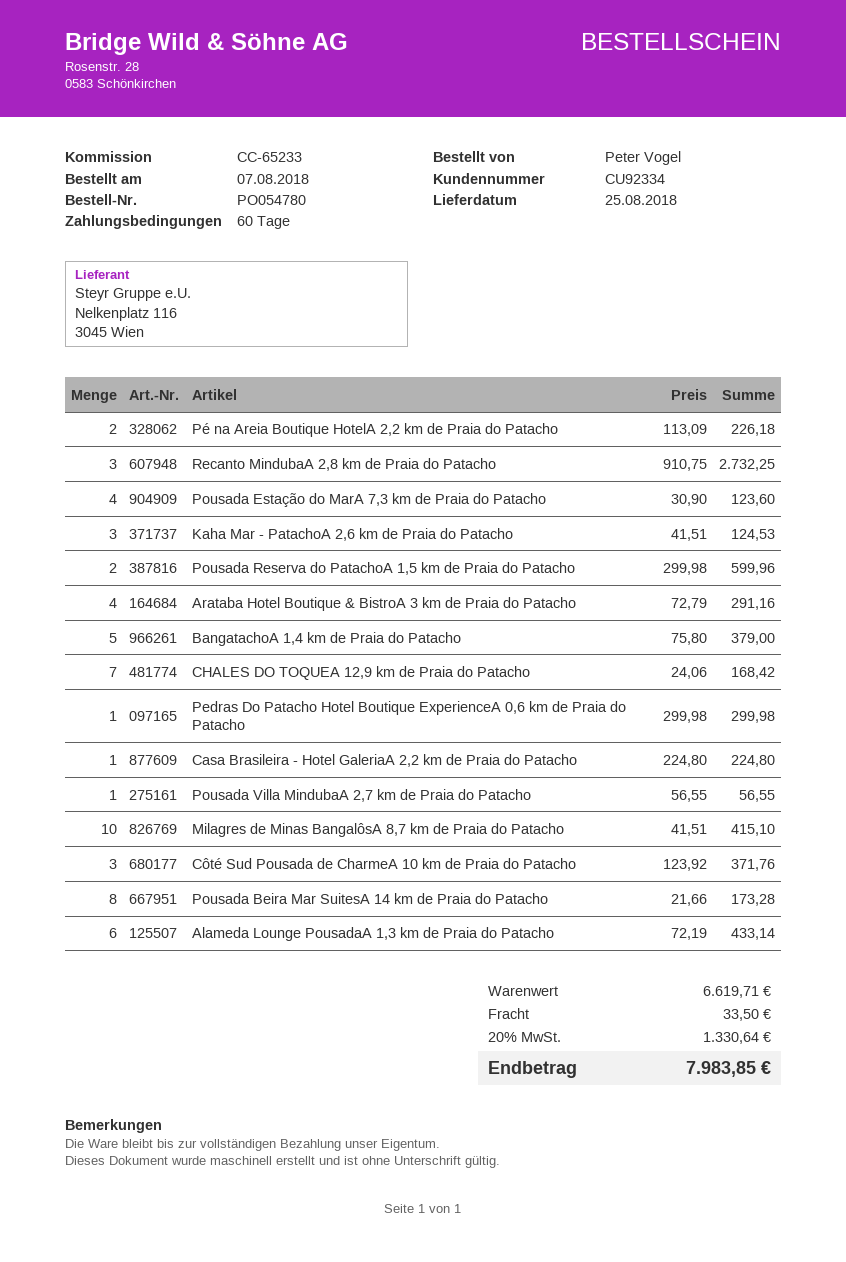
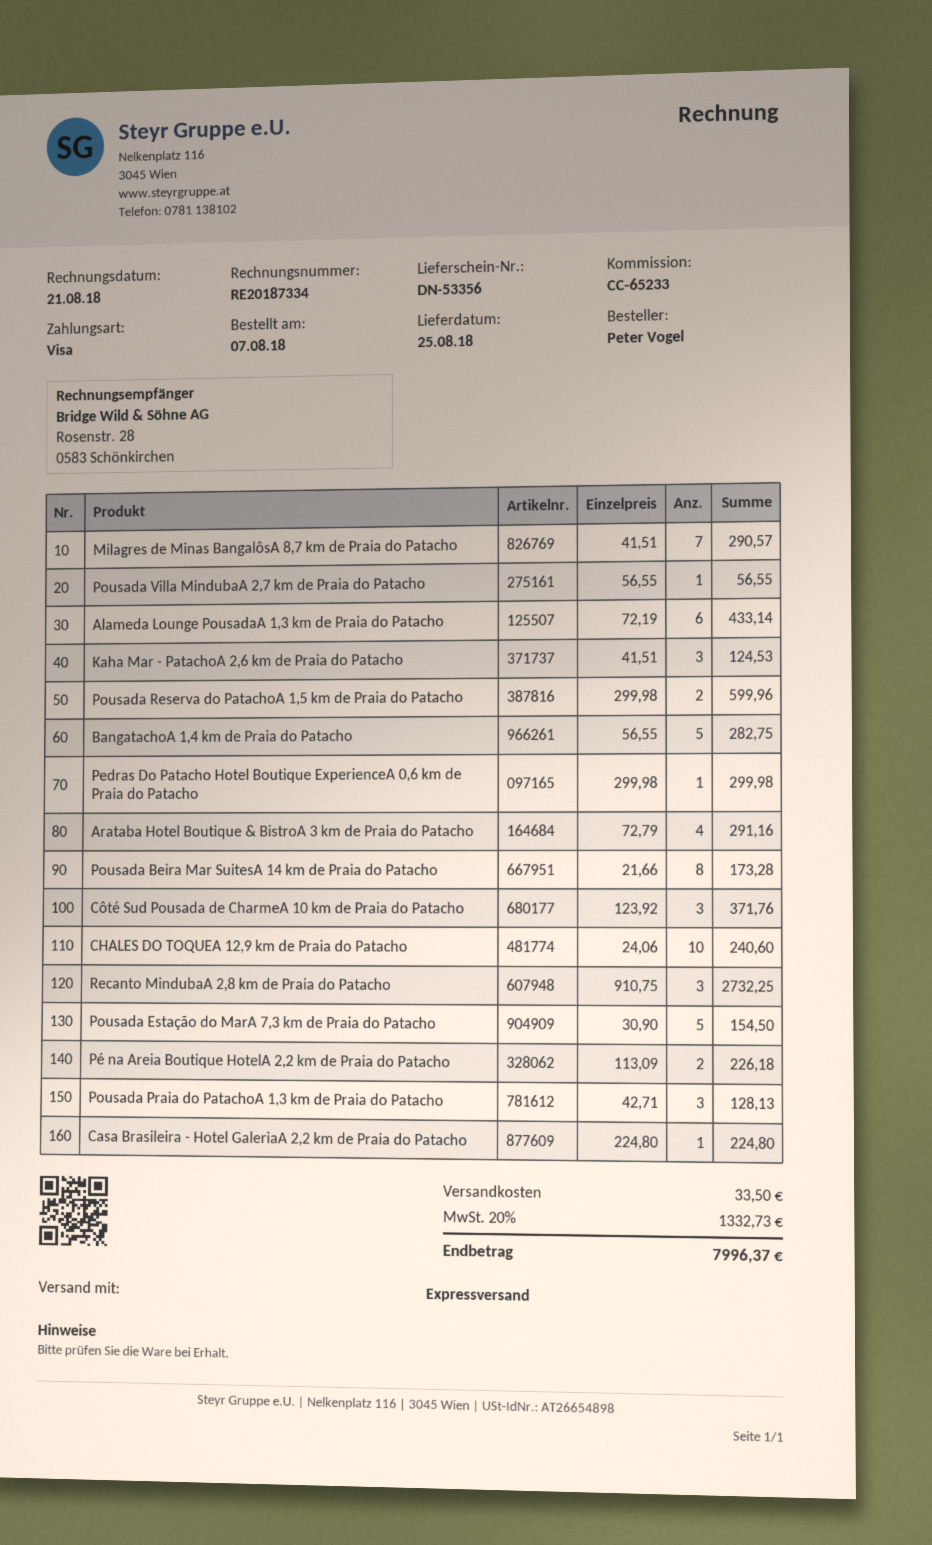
Pousada Estação do MarA 7,3 km de Praia do Patacho: 4 x 30.90 = 123.60 -> 5 x 30.90 = 154.50
BangatachoA 1,4 km de Praia do Patacho: 5 x 75.80 = 379.00 -> 5 x 56.55 = 282.75
CHALES DO TOQUEA 12,9 km de Praia do Patacho: 7 x 24.06 = 168.42 -> 10 x 24.06 = 240.60
Milagres de Minas BangalôsA 8,7 km de Praia do Patacho: 10 x 41.51 = 415.10 -> 7 x 41.51 = 290.57
Pousada Praia do PatachoA 1,3 km de Praia do Patacho: none -> 3 x 42.71 = 128.13
tax: 20% = 1330.64 -> 20% = 1332.73
total: 7983.85 -> 7996.37

